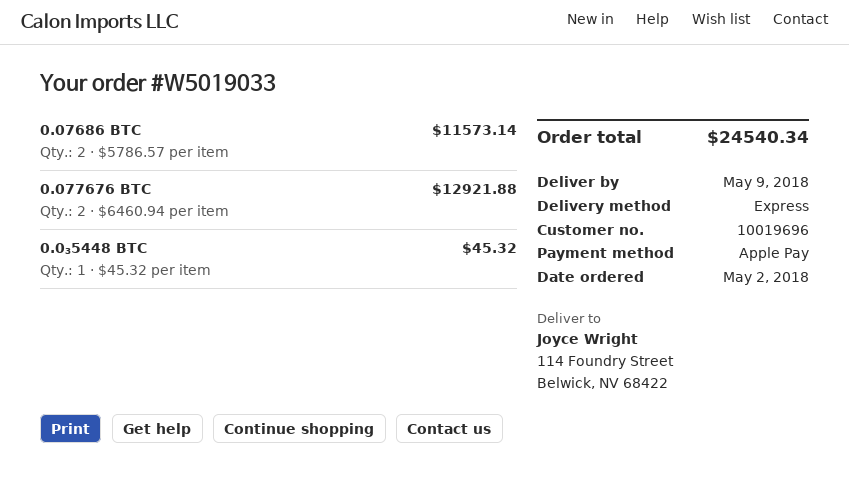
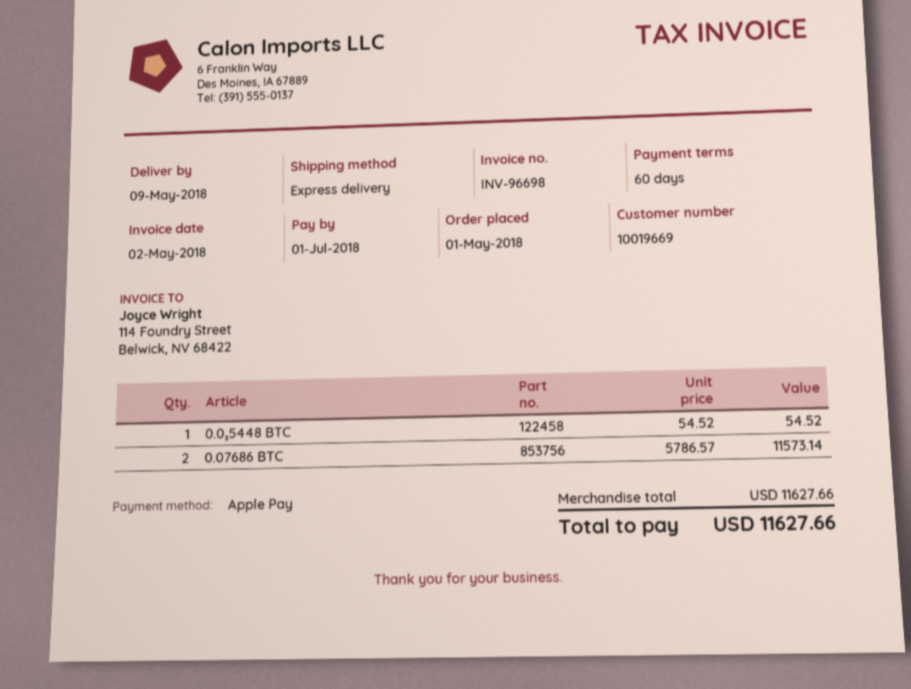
order date: 2018-05-02 -> 2018-05-01
customer number: 10019696 -> 10019669
0.077676 BTC: 2 x 6460.94 = 12921.88 -> none
0.0₃5448 BTC: 1 x 45.32 = 45.32 -> 1 x 54.52 = 54.52
total: 24540.34 -> 11627.66

